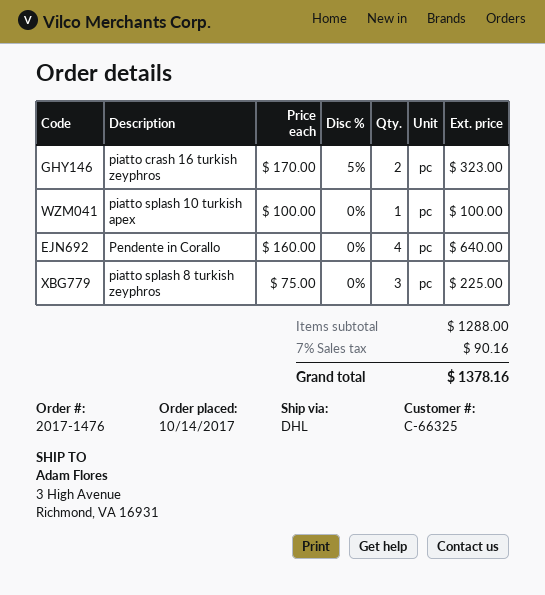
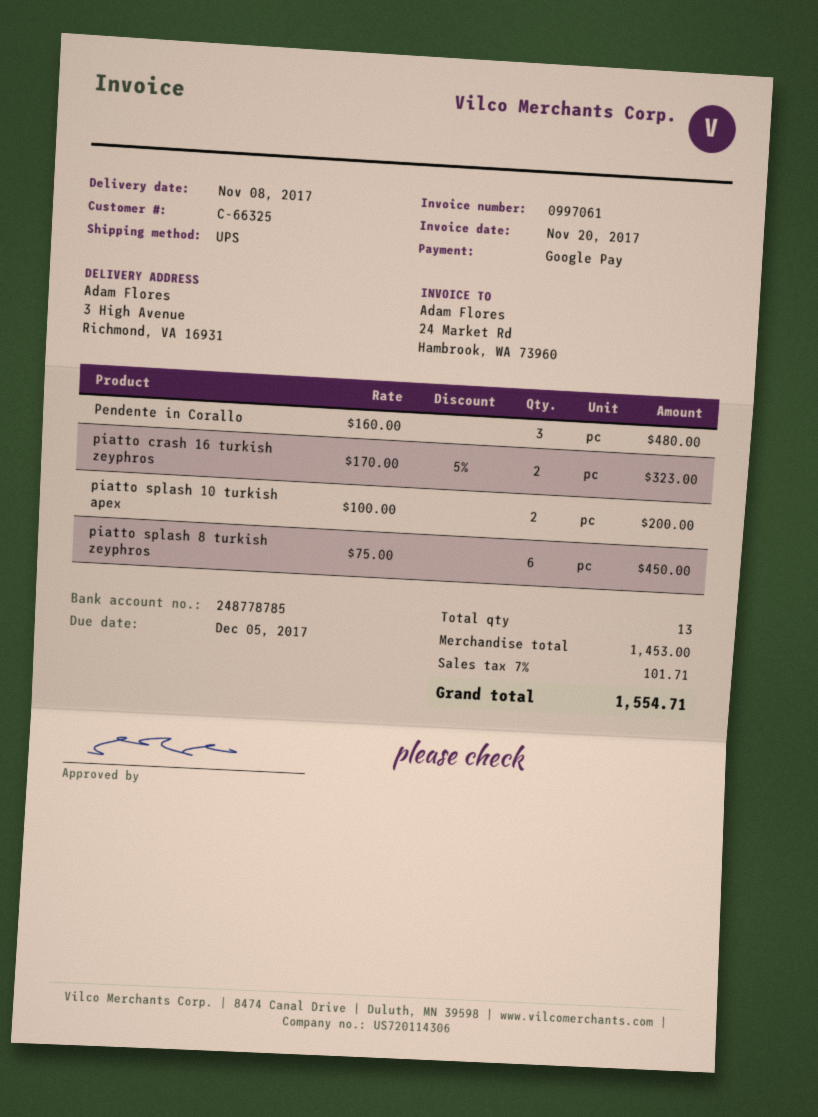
shipping method: DHL -> UPS
piatto splash 10 turkish apex: 1 x 100.00 = 100.00 -> 2 x 100.00 = 200.00
Pendente in Corallo: 4 x 160.00 = 640.00 -> 3 x 160.00 = 480.00
piatto splash 8 turkish zeyphros: 3 x 75.00 = 225.00 -> 6 x 75.00 = 450.00
subtotal: 1288.00 -> 1453.00
tax: 7% = 90.16 -> 7% = 101.71
total: 1378.16 -> 1554.71

